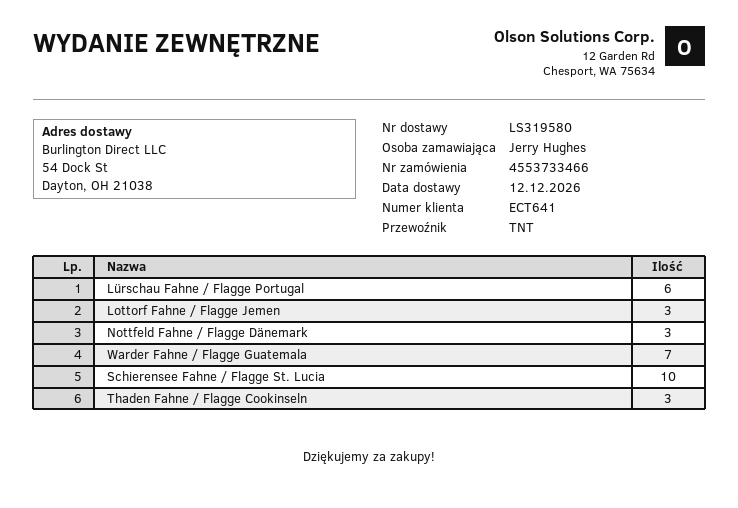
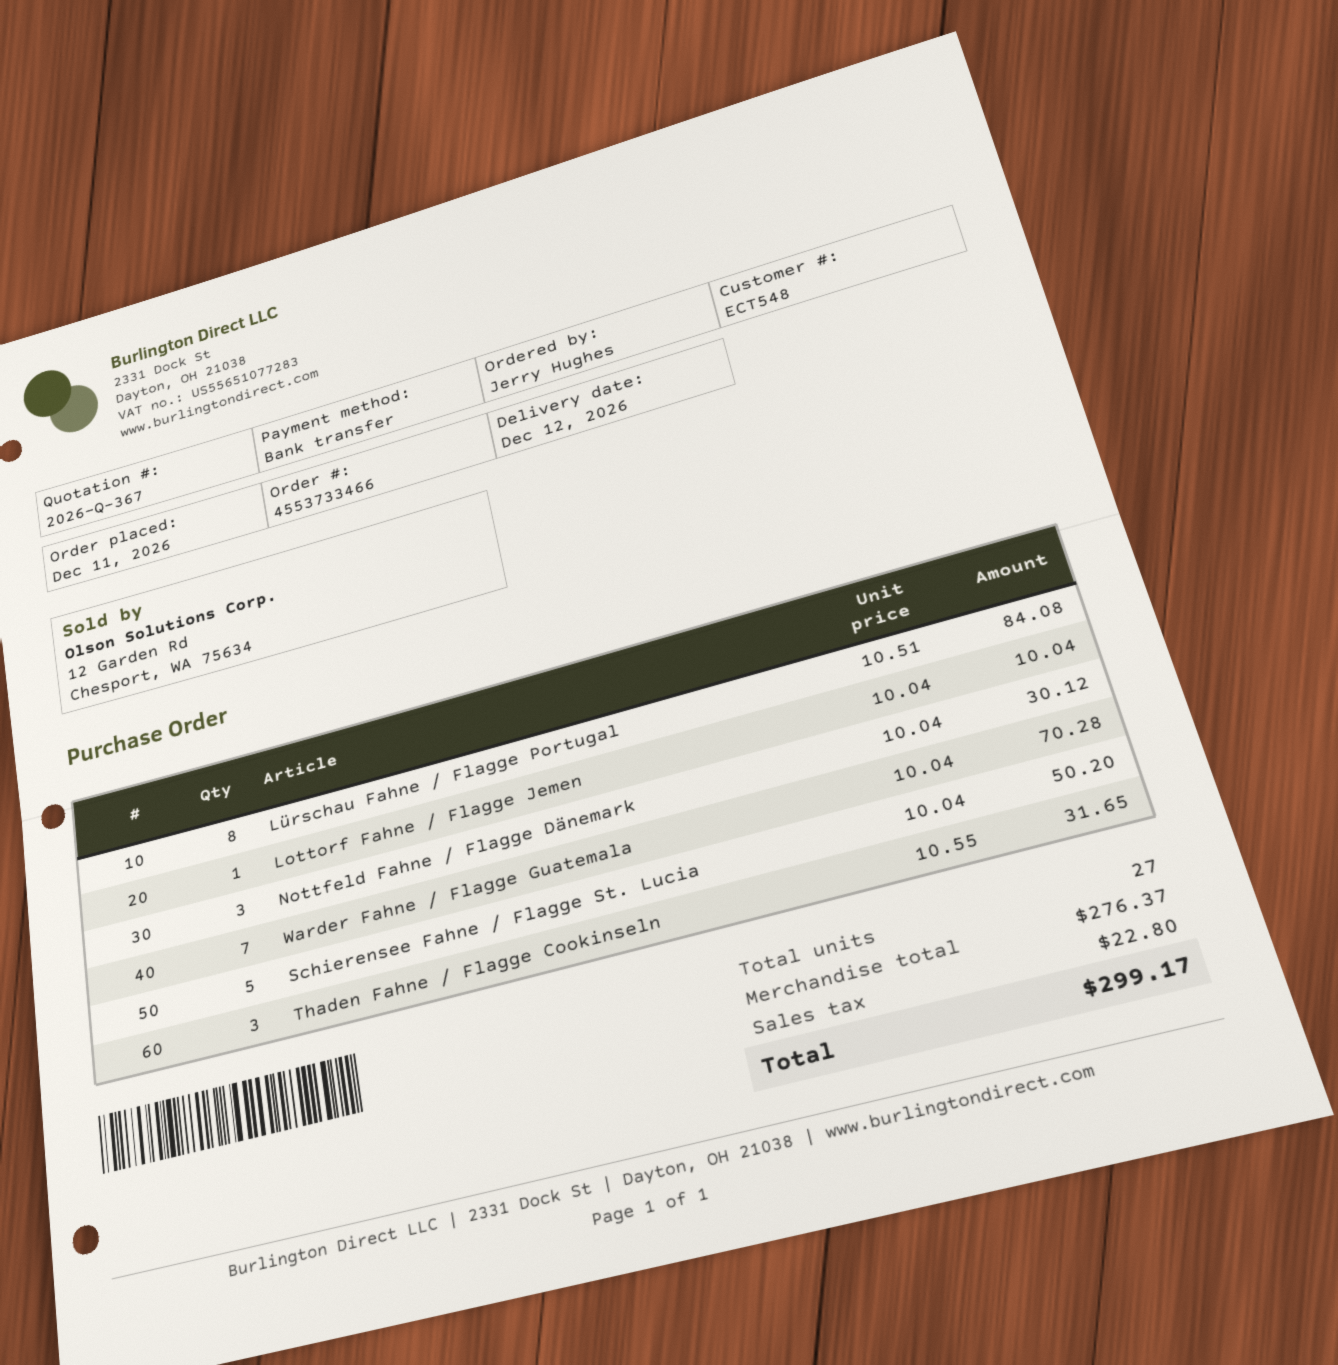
customer number: ECT641 -> ECT548
Lürschau Fahne / Flagge Portugal: 6 -> 8
Lottorf Fahne / Flagge Jemen: 3 -> 1
Schierensee Fahne / Flagge St. Lucia: 10 -> 5

